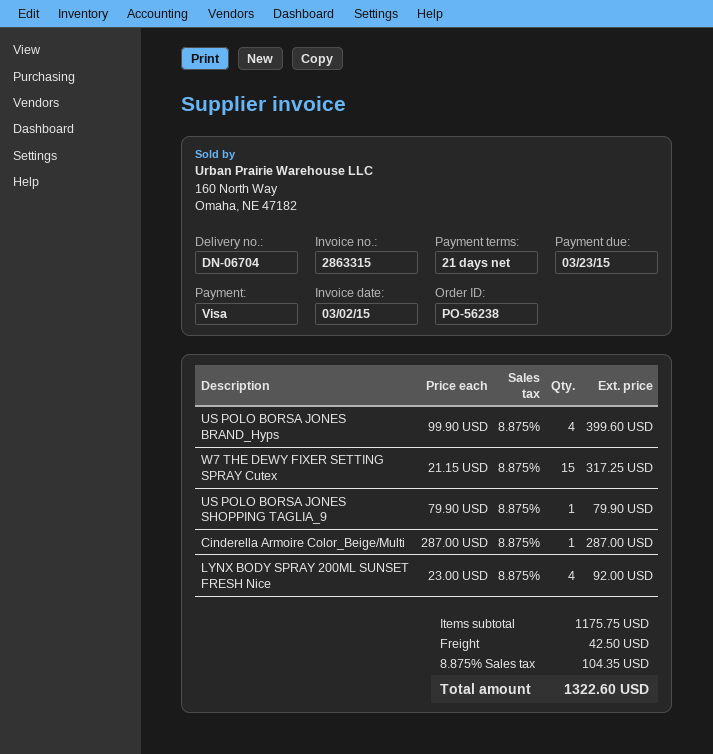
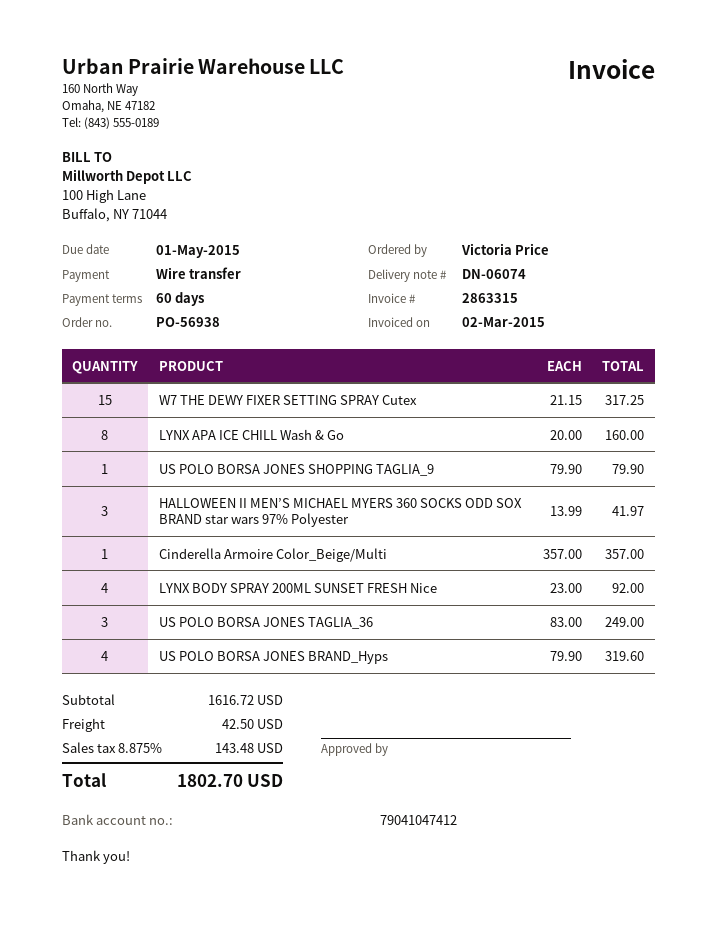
order number: PO-56238 -> PO-56938
delivery note number: DN-06704 -> DN-06074
payment terms: 21 days -> 60 days
due date: 2015-03-23 -> 2015-05-01
payment method: Visa -> bank transfer
US POLO BORSA JONES BRAND_Hyps: 4 x 99.90 = 399.60 -> 4 x 79.90 = 319.60
Cinderella Armoire Color_Beige/Multi: 1 x 287.00 = 287.00 -> 1 x 357.00 = 357.00
LYNX APA ICE CHILL Wash & Go: none -> 8 x 20.00 = 160.00
HALLOWEEN II MEN’S MICHAEL MYERS 360 SOCKS ODD SOX BRAND star wars 97% Polyester: none -> 3 x 13.99 = 41.97
US POLO BORSA JONES TAGLIA_36: none -> 3 x 83.00 = 249.00
subtotal: 1175.75 -> 1616.72
tax: 8.875% = 104.35 -> 8.875% = 143.48
total: 1322.60 -> 1802.70

